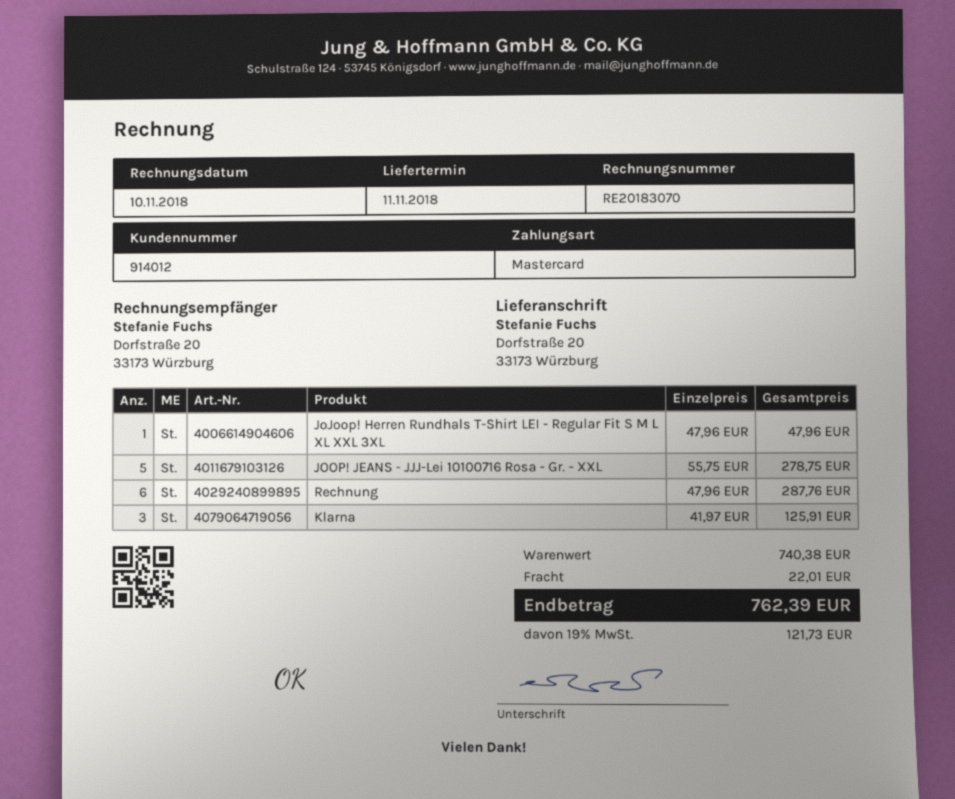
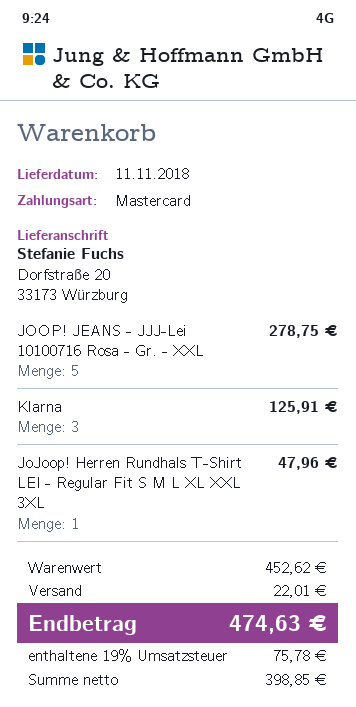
Rechnung: 6 for 287.76 -> none
subtotal: 740.38 -> 452.62
tax: 19% = 121.73 -> 19% = 75.78
total: 762.39 -> 474.63

